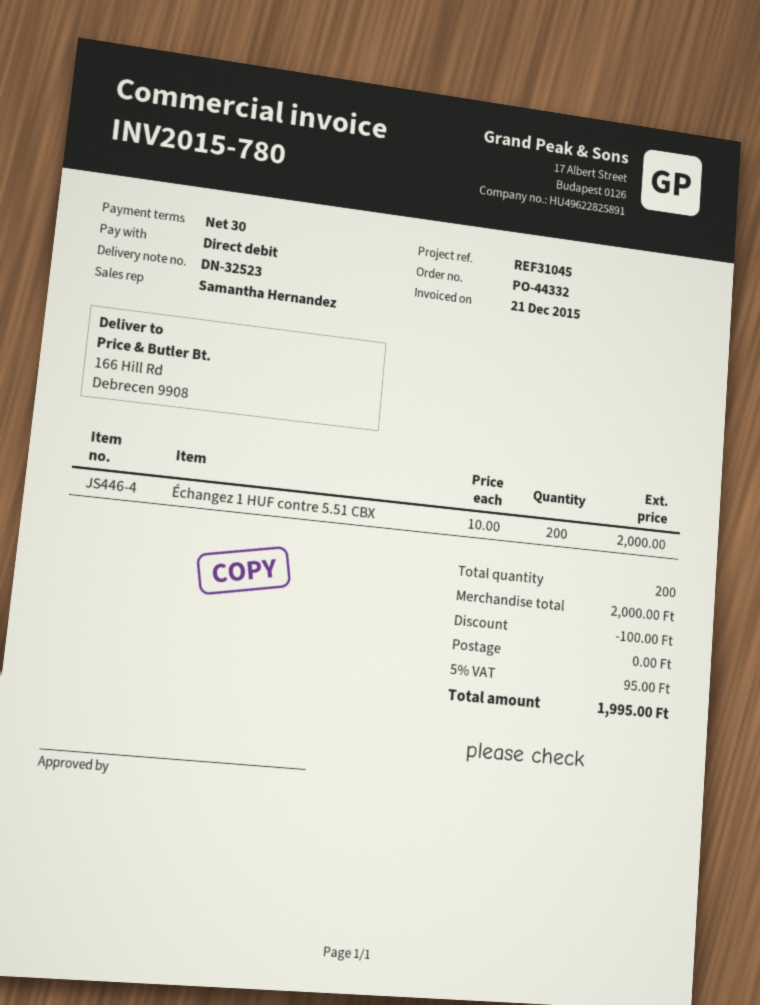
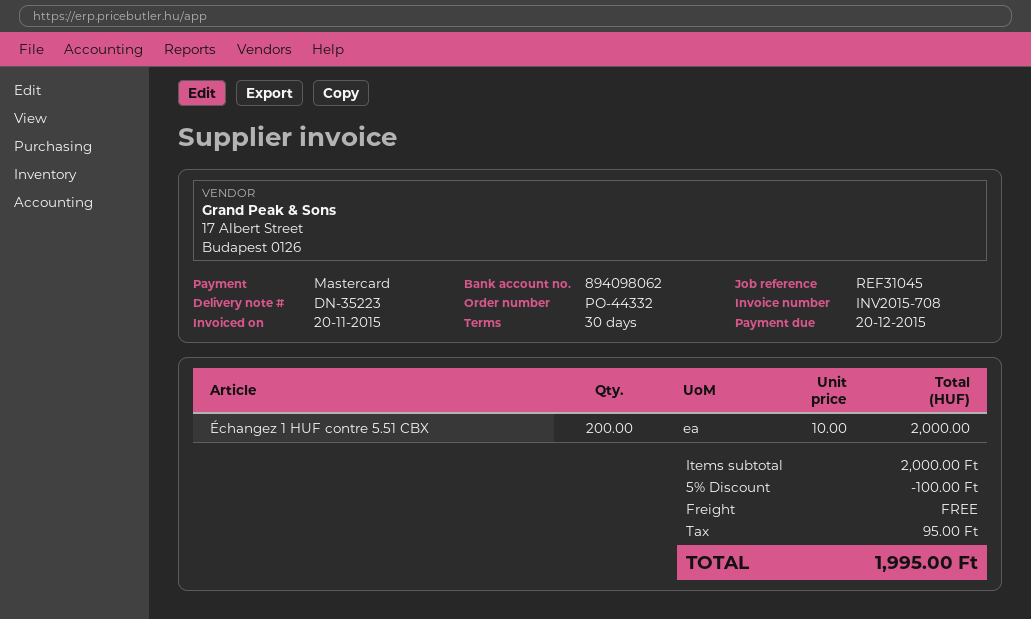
delivery note number: DN-32523 -> DN-35223
invoice number: INV2015-780 -> INV2015-708
invoice date: 2015-12-21 -> 2015-11-20
payment method: direct debit -> Mastercard

